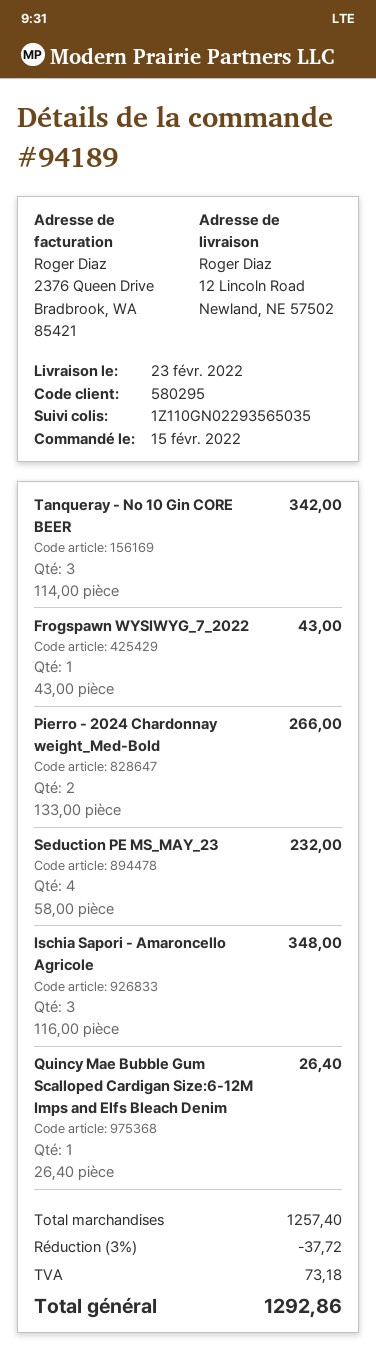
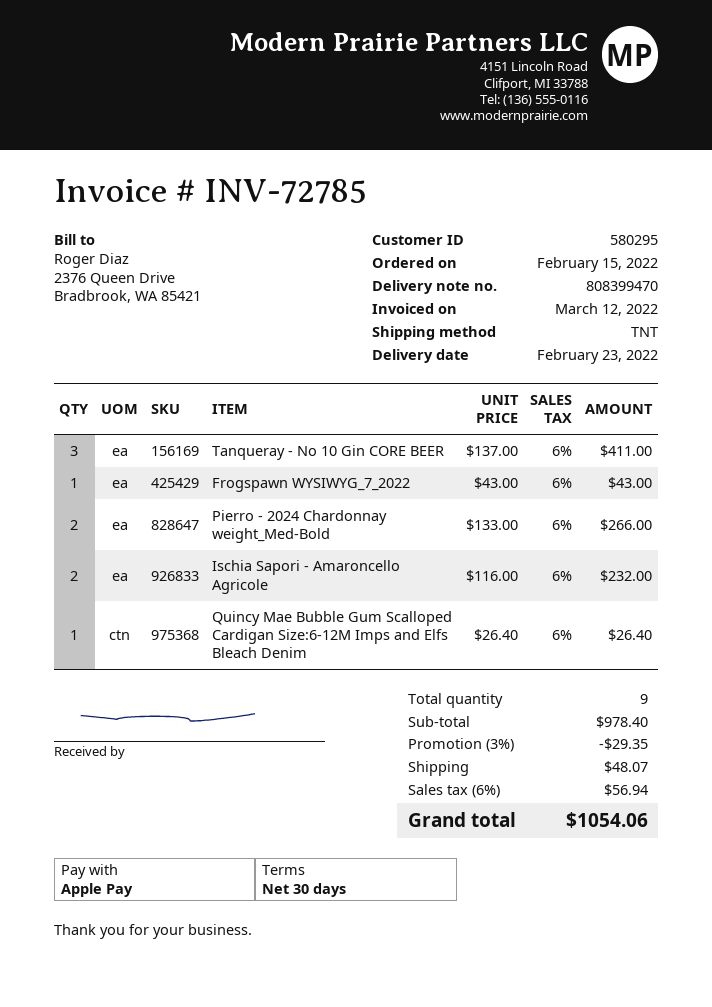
Tanqueray - No 10 Gin CORE BEER: 3 x 114.00 = 342.00 -> 3 x 137.00 = 411.00
Seduction PE MS_MAY_23: 4 x 58.00 = 232.00 -> none
Ischia Sapori - Amaroncello Agricole: 3 x 116.00 = 348.00 -> 2 x 116.00 = 232.00
subtotal: 1257.40 -> 978.40
discount: 3% = 37.72 -> 3% = 29.35
shipping: none -> 48.07
tax: 73.18 -> 56.94
total: 1292.86 -> 1054.06

